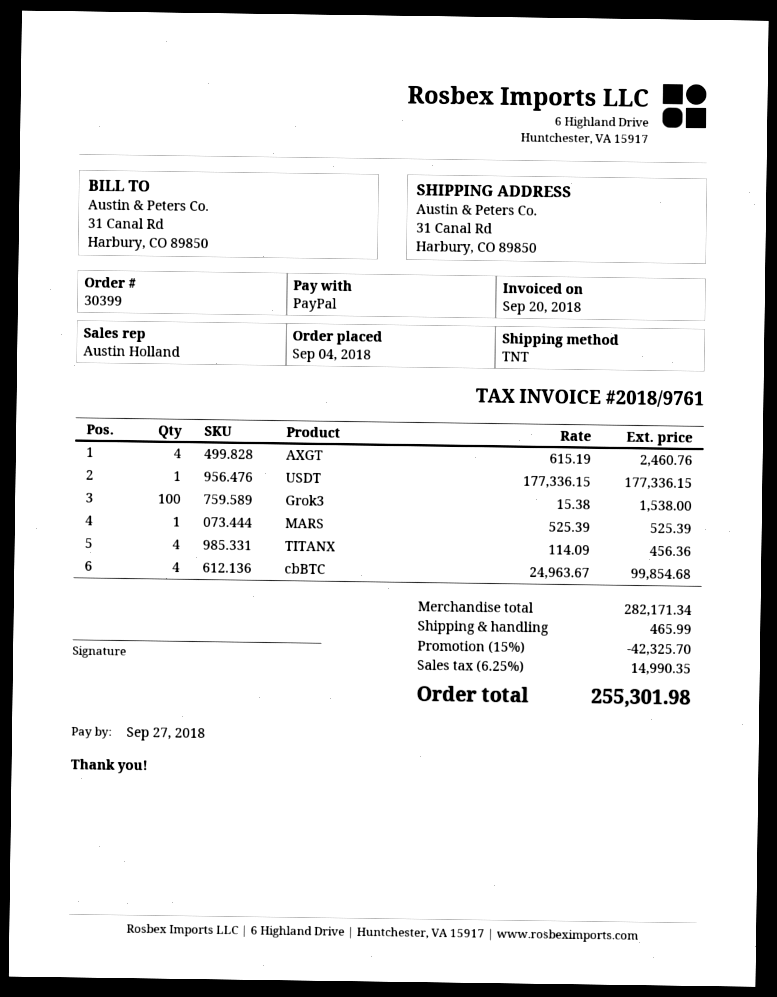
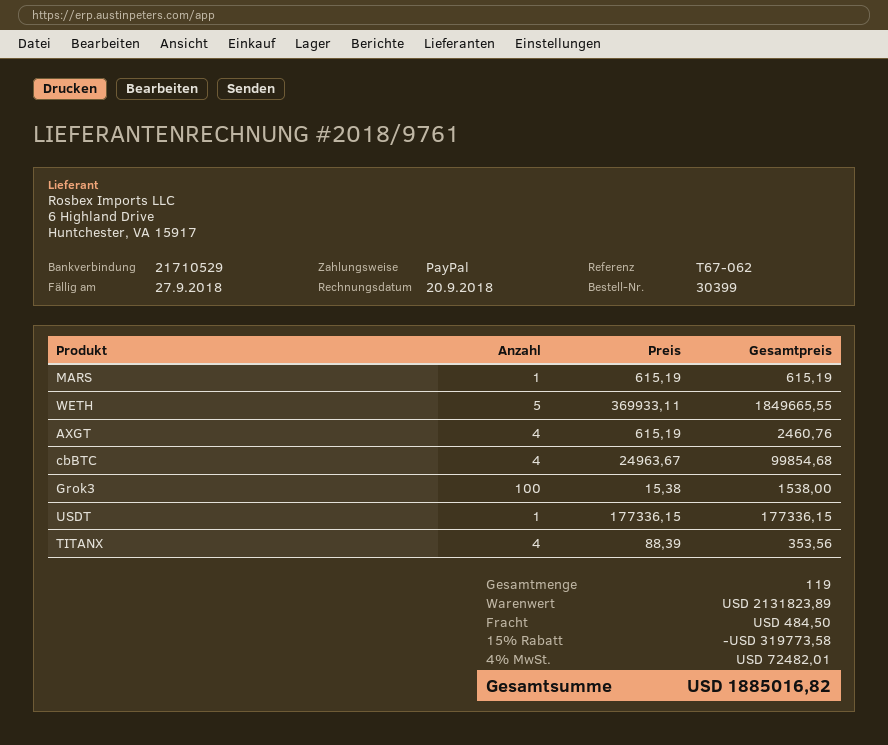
MARS: 1 x 525.39 = 525.39 -> 1 x 615.19 = 615.19
TITANX: 4 x 114.09 = 456.36 -> 4 x 88.39 = 353.56
WETH: none -> 5 x 369933.11 = 1849665.55
subtotal: 282171.34 -> 2131823.89
discount: 15% = 42325.70 -> 15% = 319773.58
shipping: 465.99 -> 484.50
tax: 6.25% = 14990.35 -> 4% = 72482.01
total: 255301.98 -> 1885016.82

